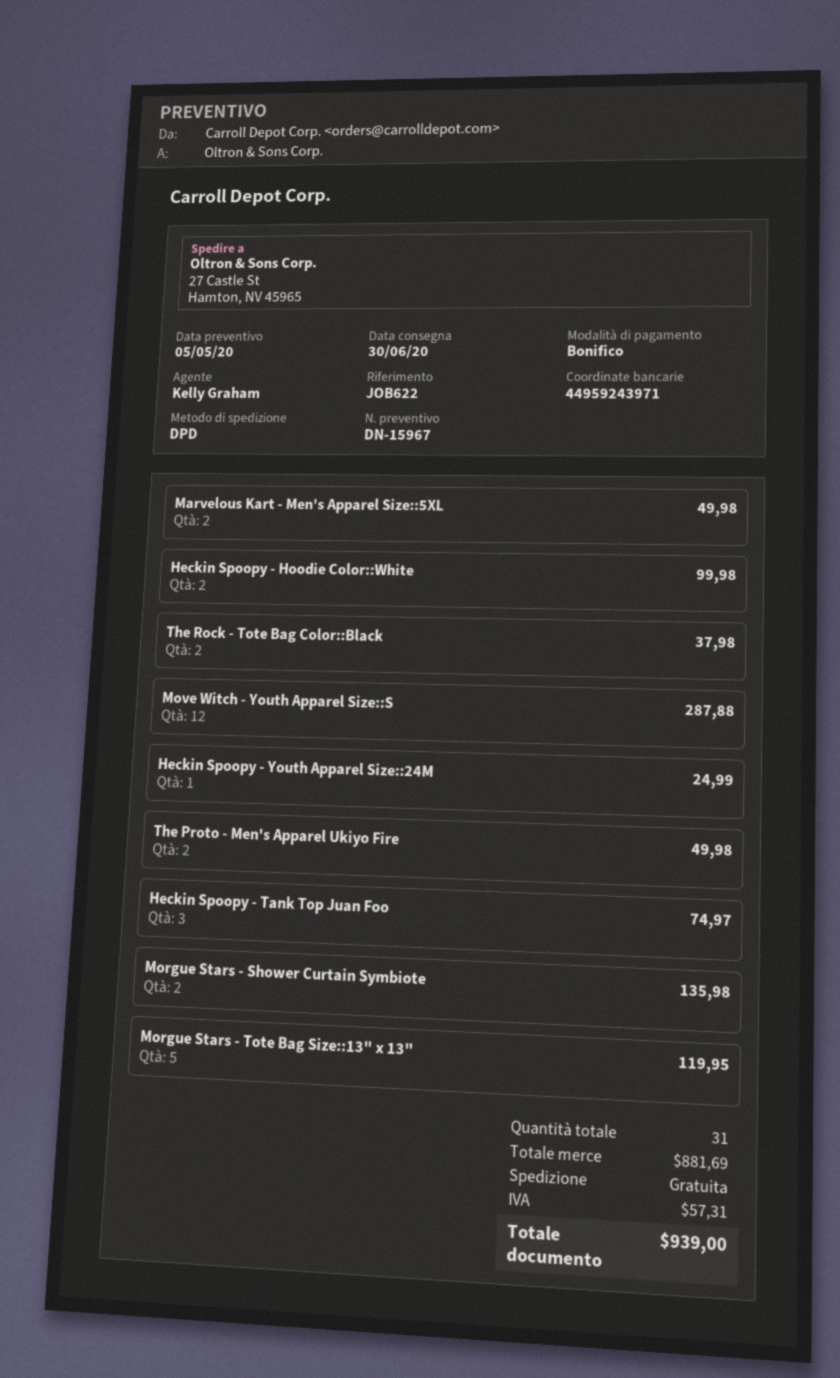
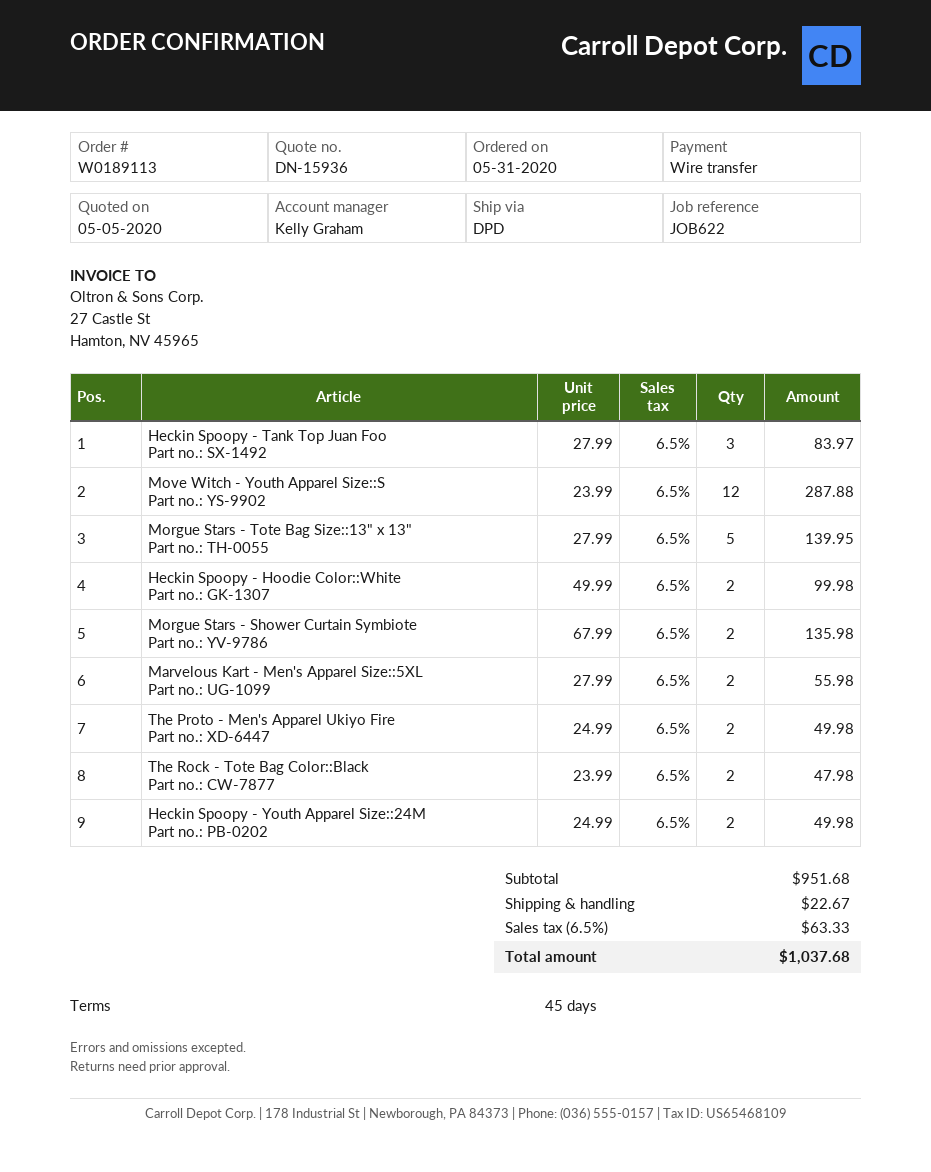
quote number: DN-15967 -> DN-15936
Marvelous Kart - Men's Apparel Size::5XL: 2 for 49.98 -> 2 for 55.98
The Rock - Tote Bag Color::Black: 2 for 37.98 -> 2 for 47.98
Heckin Spoopy - Youth Apparel Size::24M: 1 for 24.99 -> 2 for 49.98
Heckin Spoopy - Tank Top Juan Foo: 3 for 74.97 -> 3 for 83.97
Morgue Stars - Tote Bag Size::13" x 13": 5 for 119.95 -> 5 for 139.95
subtotal: 881.69 -> 951.68
shipping: 0.00 -> 22.67
tax: 57.31 -> 63.33
total: 939.00 -> 1037.68

